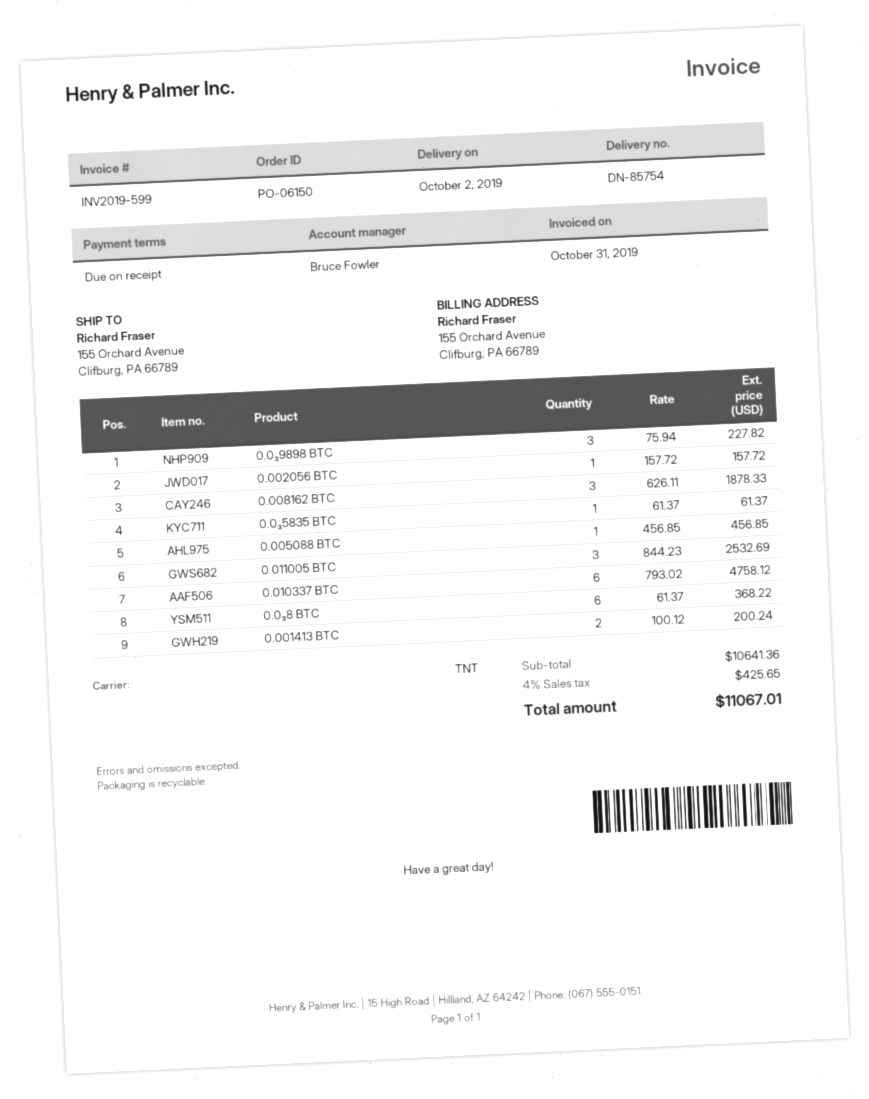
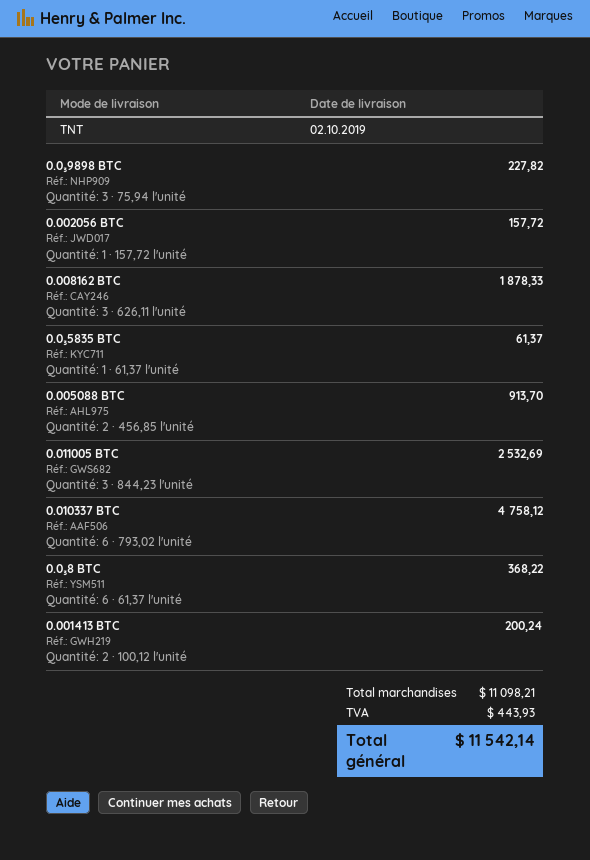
0.005088 BTC: 1 x 456.85 = 456.85 -> 2 x 456.85 = 913.70
subtotal: 10641.36 -> 11098.21
tax: 425.65 -> 443.93
total: 11067.01 -> 11542.14

